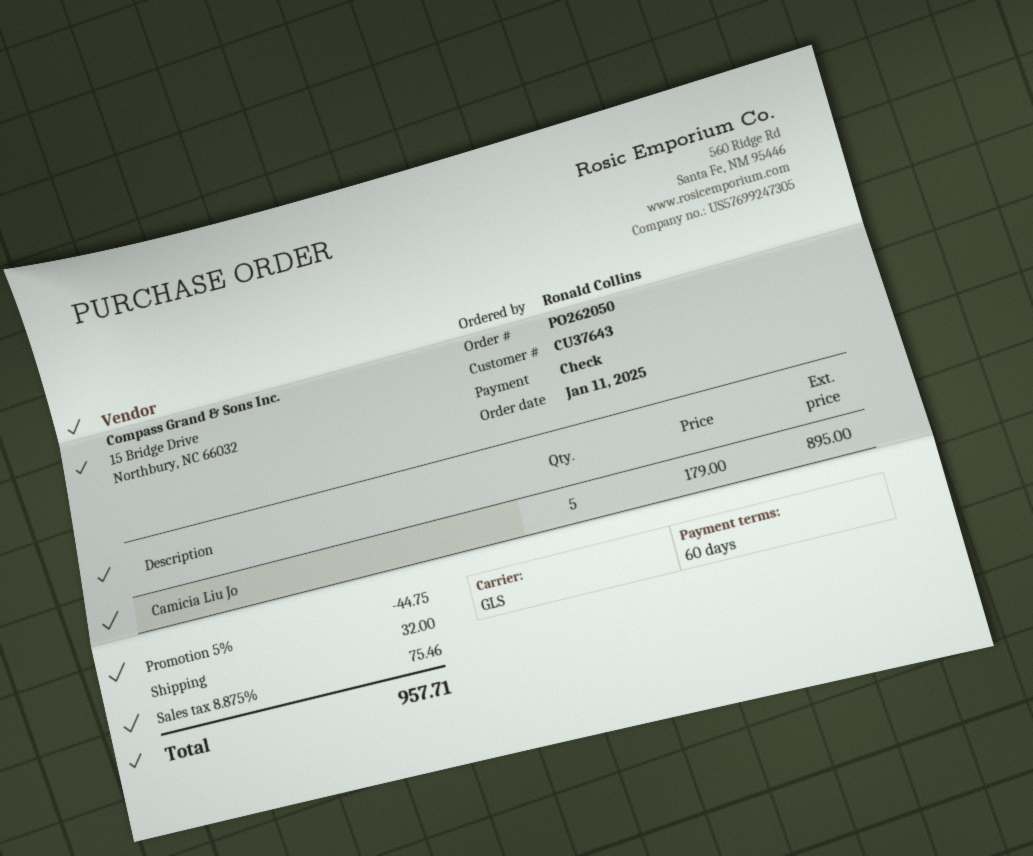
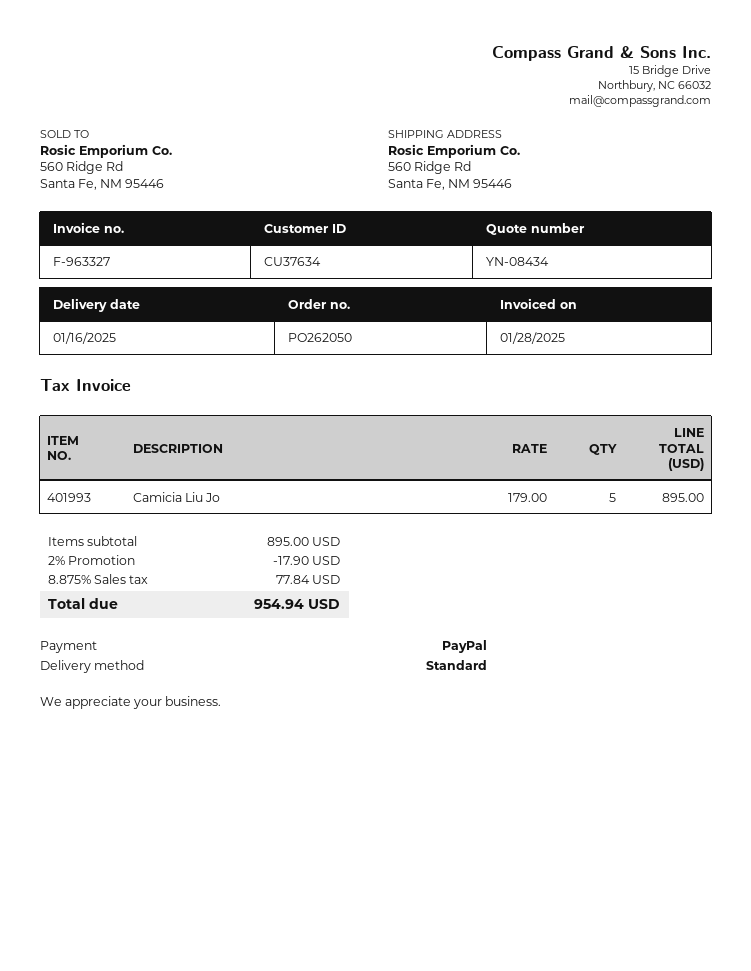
customer number: CU37643 -> CU37634
payment method: cheque -> PayPal
shipping method: GLS -> standard
discount: 5% = 44.75 -> 2% = 17.90
shipping: 32.00 -> none
tax: 8.875% = 75.46 -> 8.875% = 77.84
total: 957.71 -> 954.94

